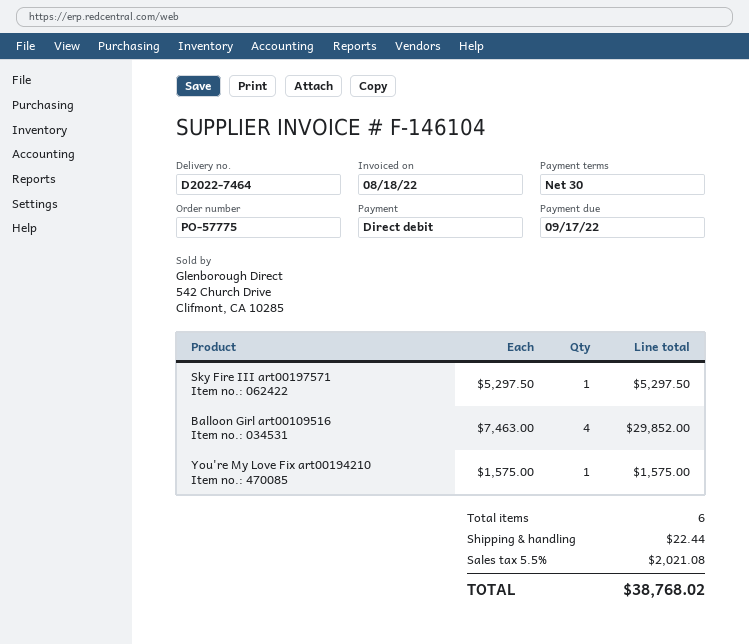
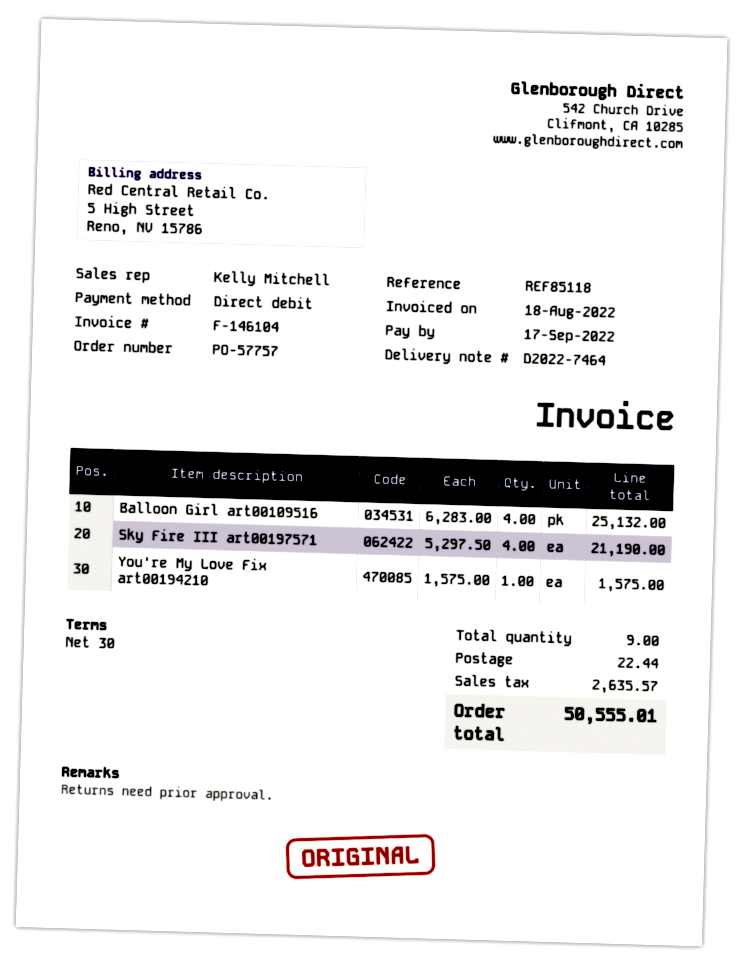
order number: PO-57775 -> PO-57757
Sky Fire III art00197571: 1 x 5297.50 = 5297.50 -> 4 x 5297.50 = 21190.00
Balloon Girl art00109516: 4 x 7463.00 = 29852.00 -> 4 x 6283.00 = 25132.00
total quantity: 6 -> 9
tax: 2021.08 -> 2635.57
total: 38768.02 -> 50555.01

